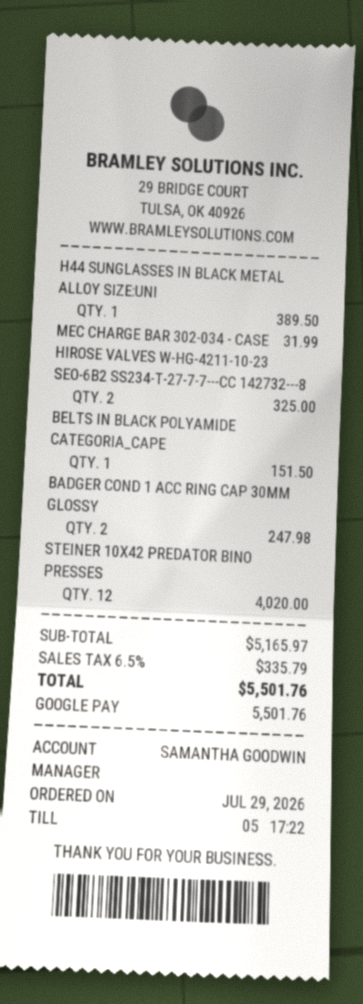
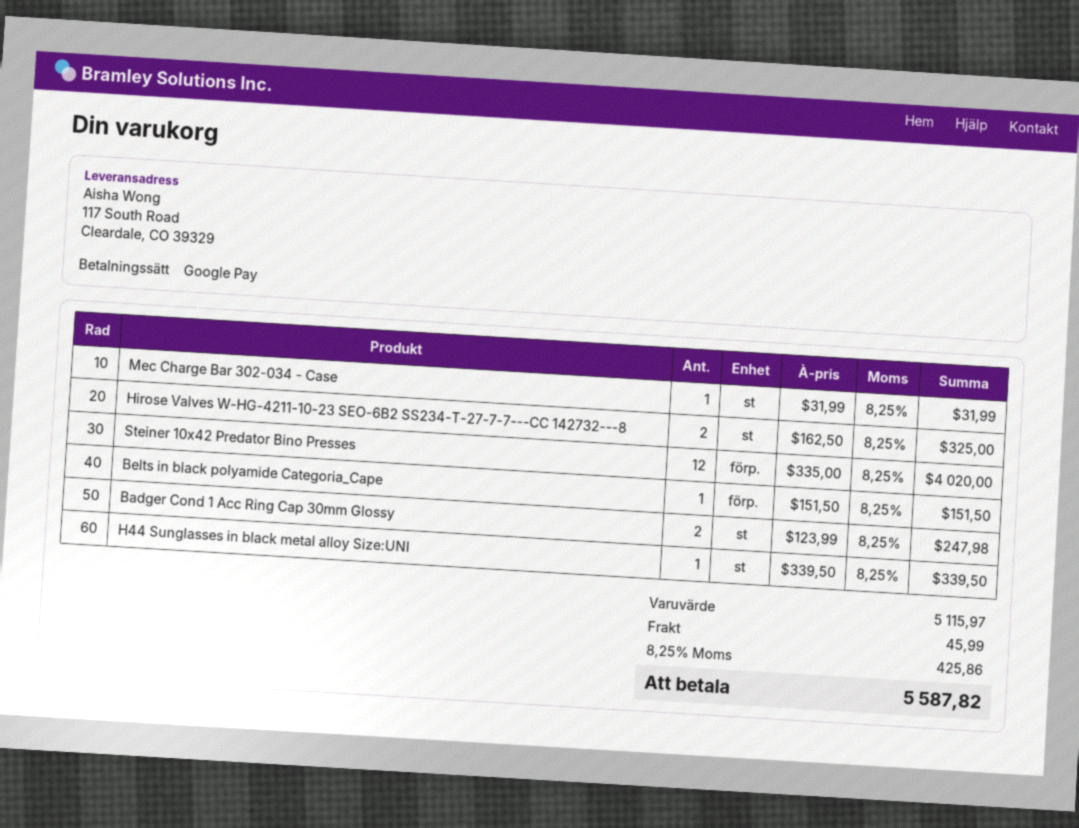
H44 SUNGLASSES IN BLACK METAL ALLOY SIZE:UNI: 1 for 389.50 -> 1 for 339.50
subtotal: 5165.97 -> 5115.97
shipping: none -> 45.99
tax: 6.5% = 335.79 -> 8.25% = 425.86
total: 5501.76 -> 5587.82

